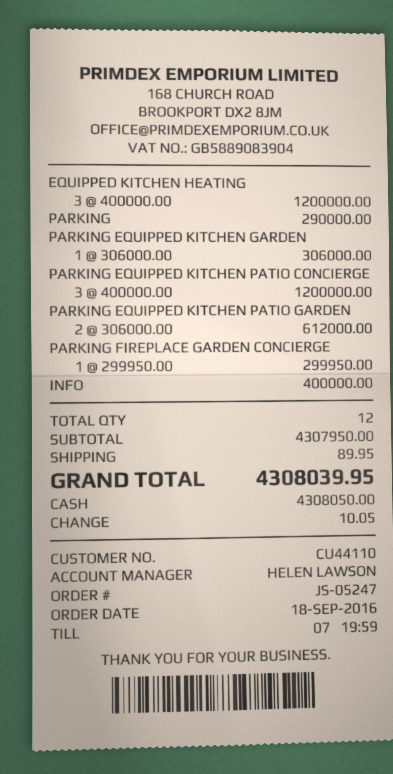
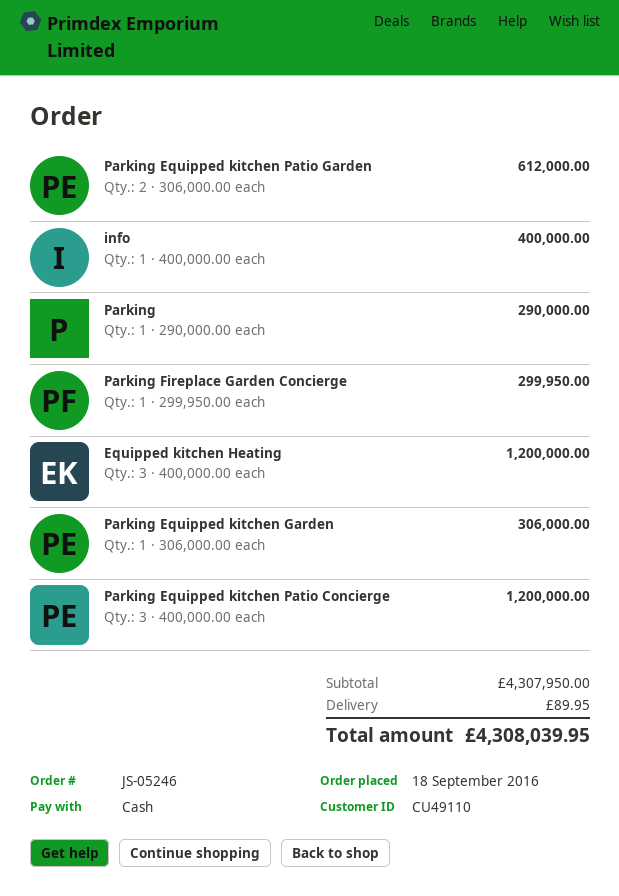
order number: JS-05247 -> JS-05246
customer number: CU44110 -> CU49110

